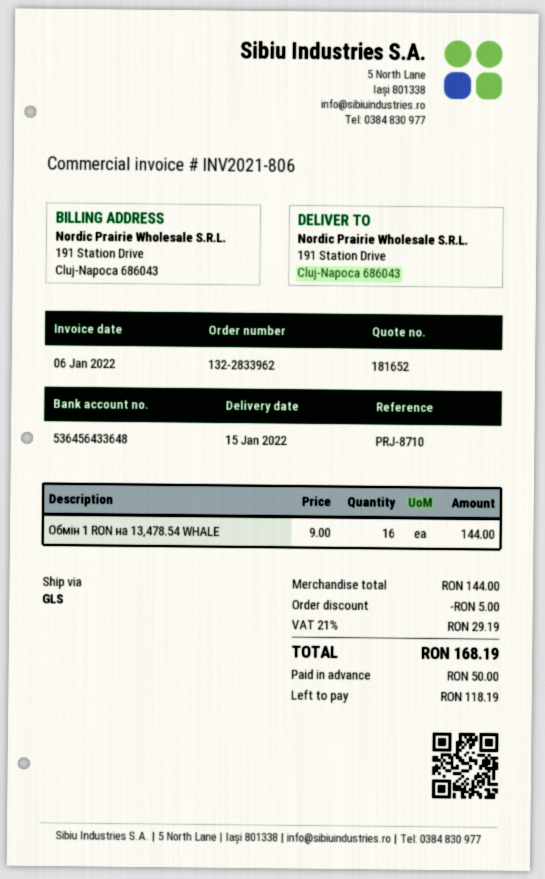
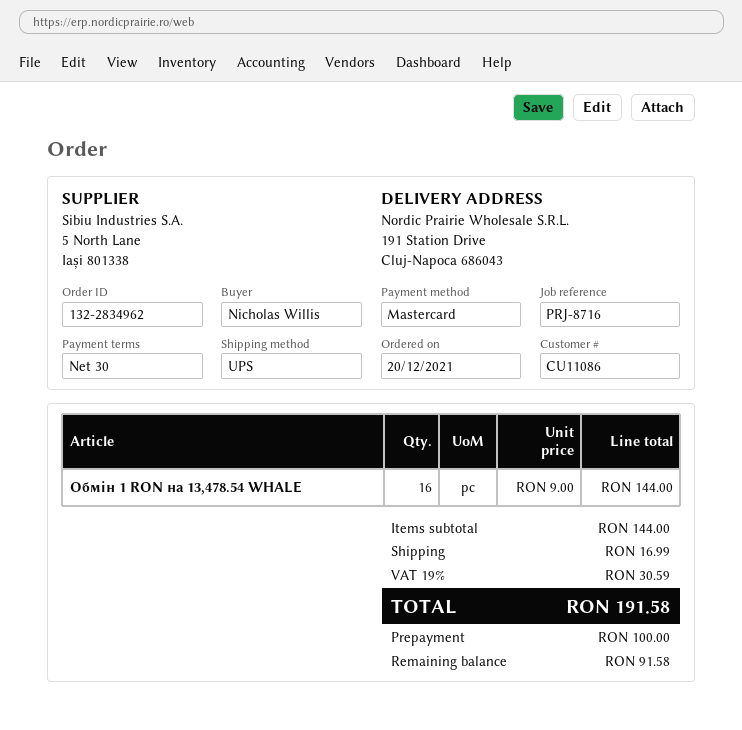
order number: 132-2833962 -> 132-2834962
reference: PRJ-8710 -> PRJ-8716
shipping method: GLS -> UPS
discount: 5.00 -> none
shipping: none -> 16.99
tax: 21% = 29.19 -> 19% = 30.59
total: 168.19 -> 191.58
deposit: 50.00 -> 100.00
balance: 118.19 -> 91.58

